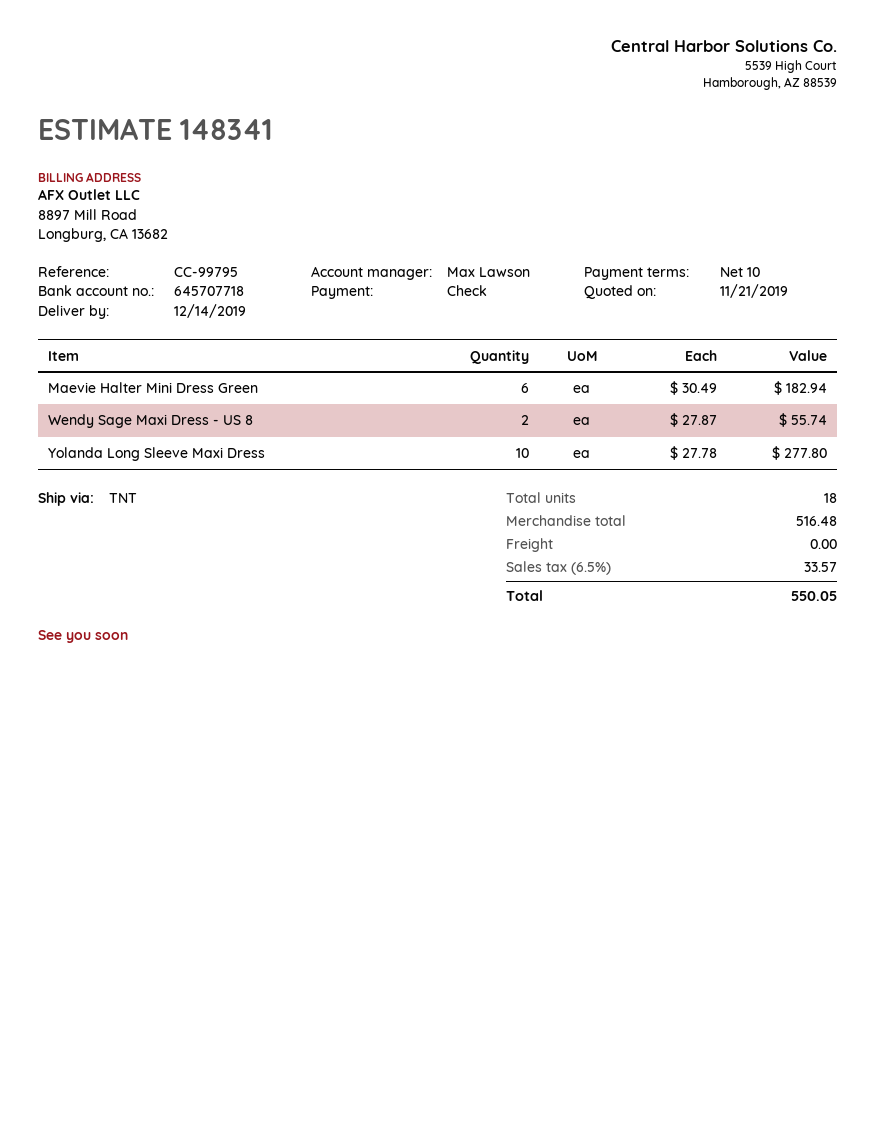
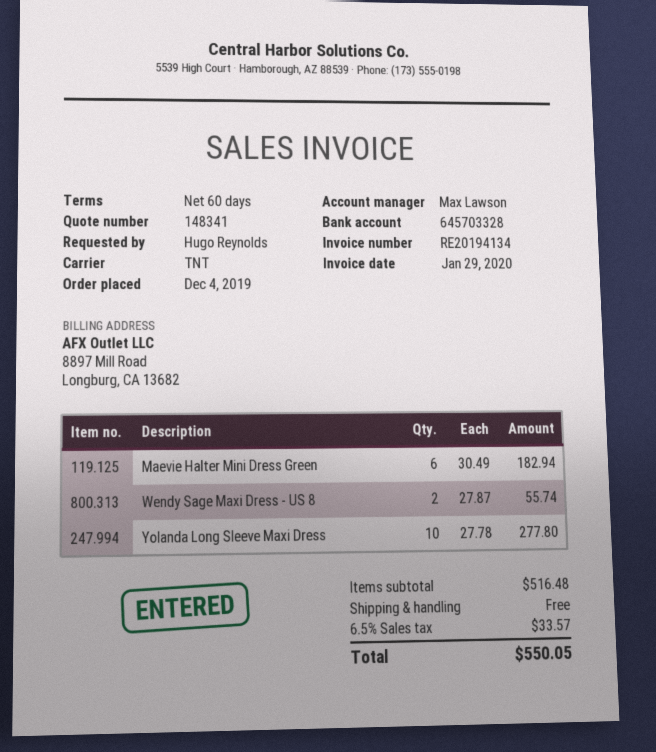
payment terms: 10 days -> 60 days
bank account: 645707718 -> 645703328

